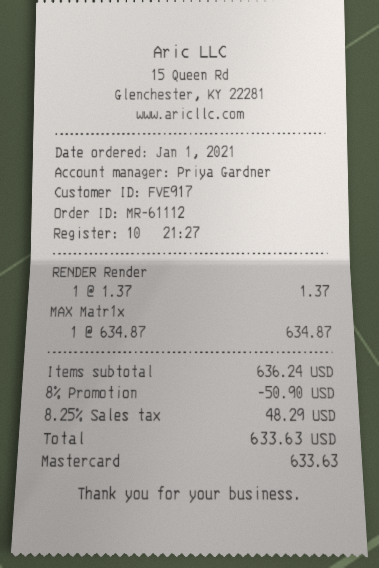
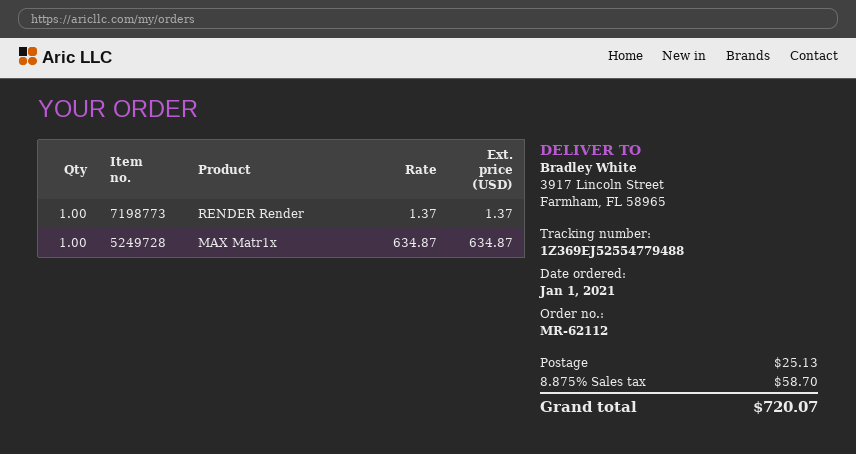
order number: MR-61112 -> MR-62112
discount: 8% = 50.90 -> none
shipping: none -> 25.13
tax: 8.25% = 48.29 -> 8.875% = 58.70
total: 633.63 -> 720.07

